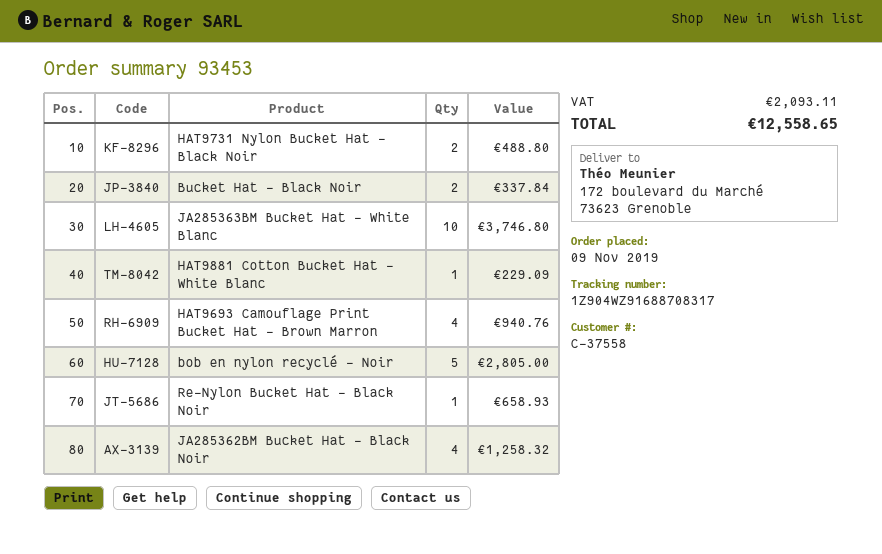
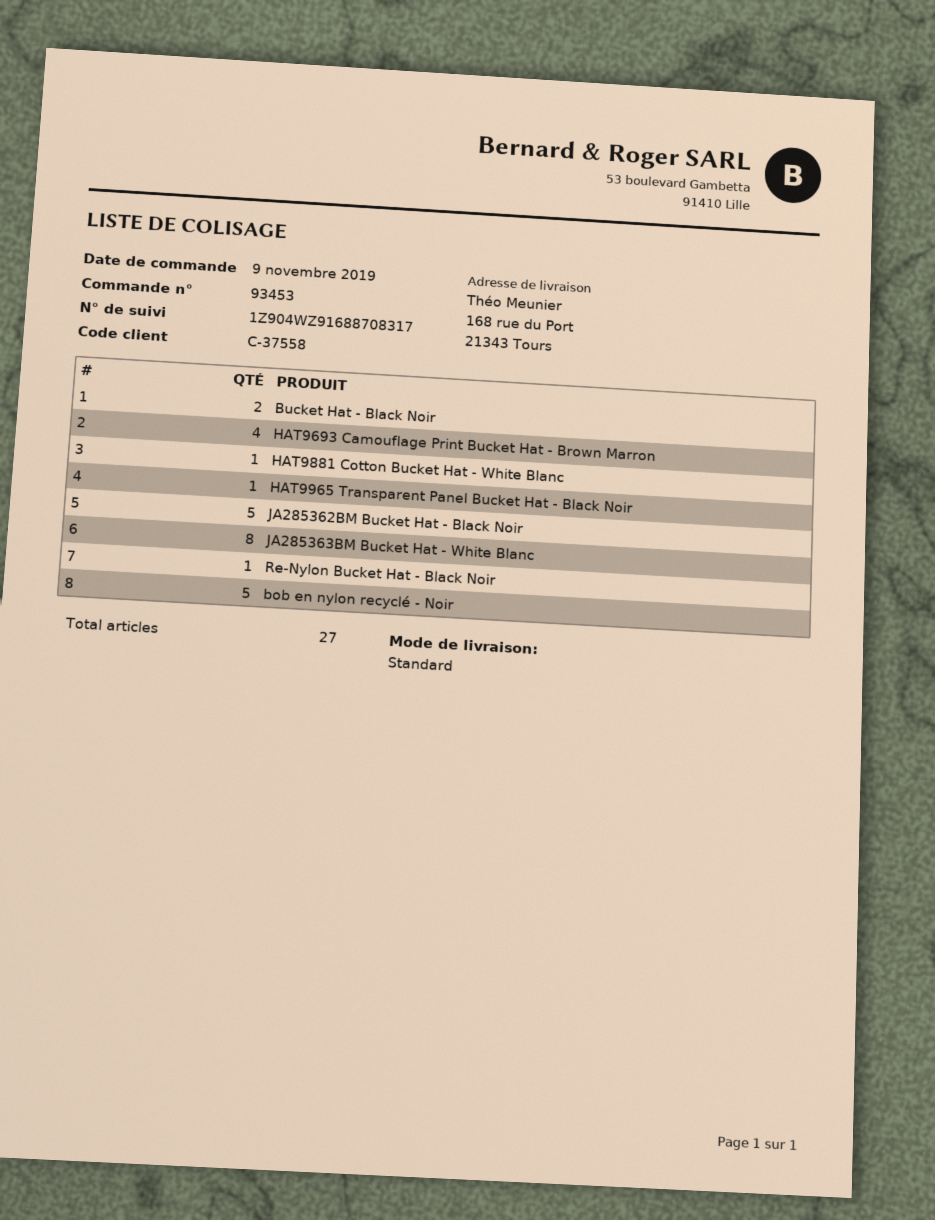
ship to: 172 boulevard du Marché, 73623 Grenoble -> 168 rue du Port, 21343 Tours
HAT9731 Nylon Bucket Hat - Black Noir: 2 -> none
JA285363BM Bucket Hat - White Blanc: 10 -> 8
JA285362BM Bucket Hat - Black Noir: 4 -> 5
HAT9965 Transparent Panel Bucket Hat - Black Noir: none -> 1

